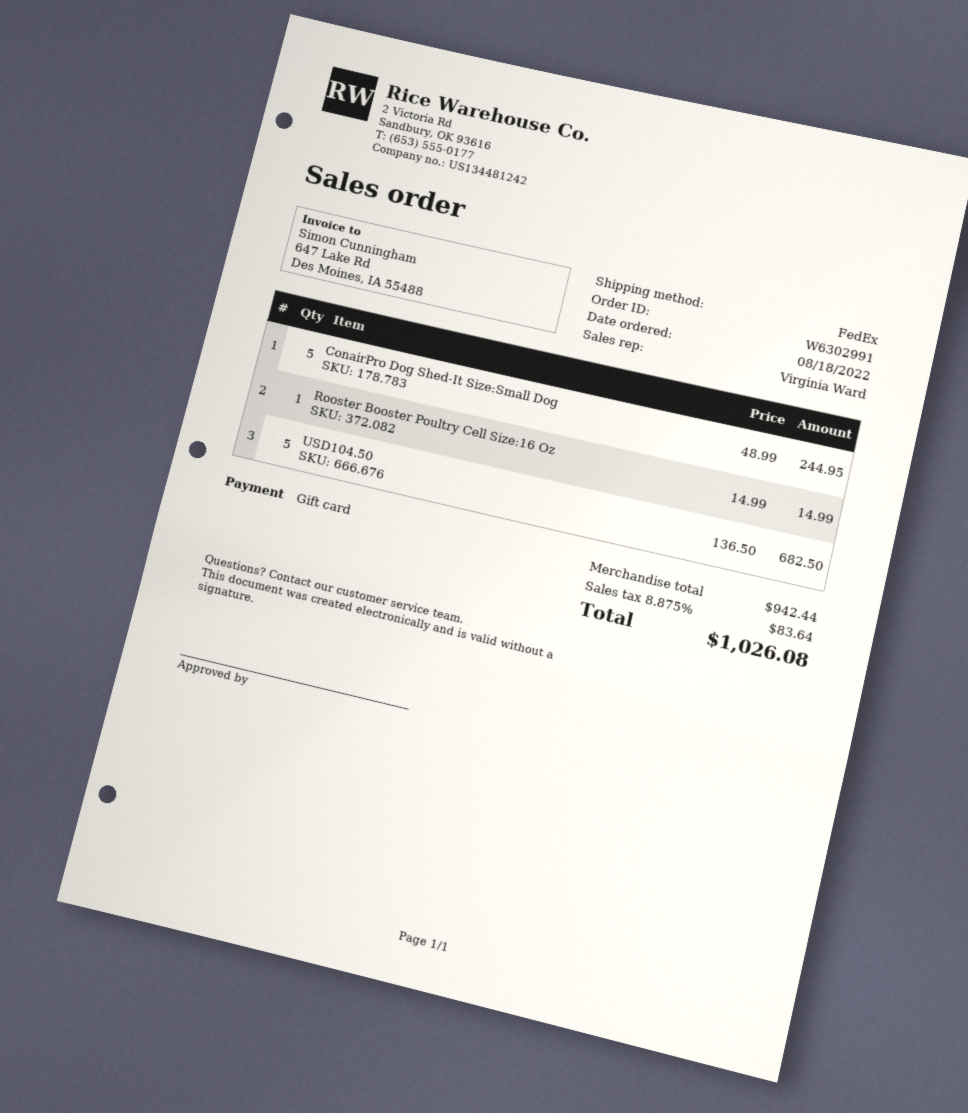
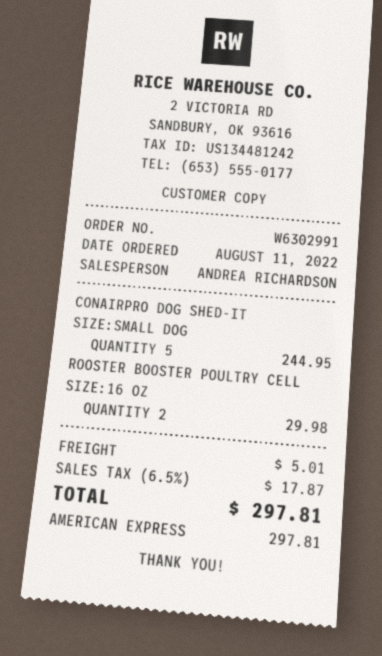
order date: 2022-08-18 -> 2022-08-11
sales rep: Virginia Ward -> ANDREA RICHARDSON
payment method: gift card -> American Express
Rooster Booster Poultry Cell Size:16 Oz: 1 for 14.99 -> 2 for 29.98
USD104.50: 5 for 682.50 -> none
shipping: none -> 5.01
tax: 8.875% = 83.64 -> 6.5% = 17.87
total: 1026.08 -> 297.81

